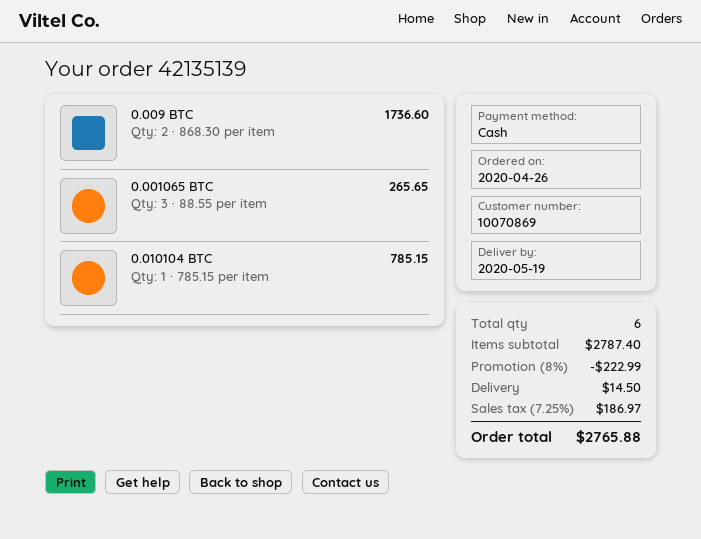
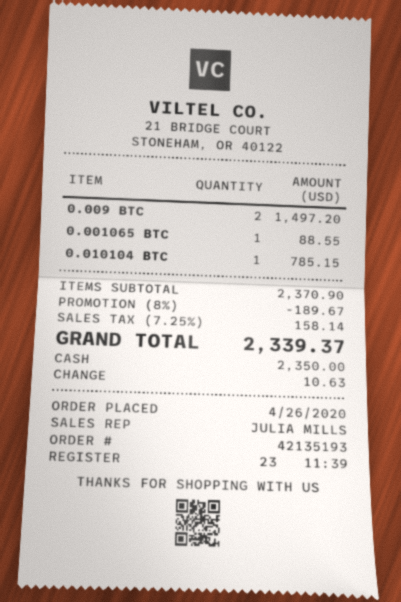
order number: 42135139 -> 42135193
0.009 BTC: 2 for 1736.60 -> 2 for 1497.20
0.001065 BTC: 3 for 265.65 -> 1 for 88.55
subtotal: 2787.40 -> 2370.90
discount: 8% = 222.99 -> 8% = 189.67
shipping: 14.50 -> none
tax: 7.25% = 186.97 -> 7.25% = 158.14
total: 2765.88 -> 2339.37

